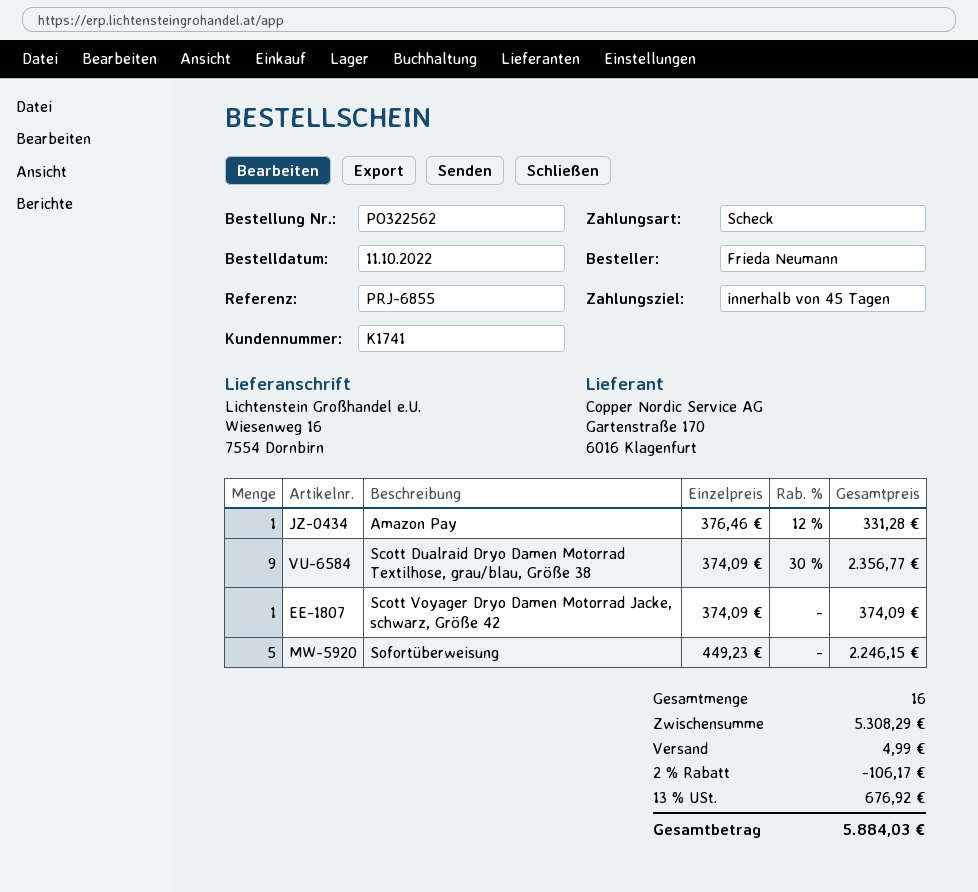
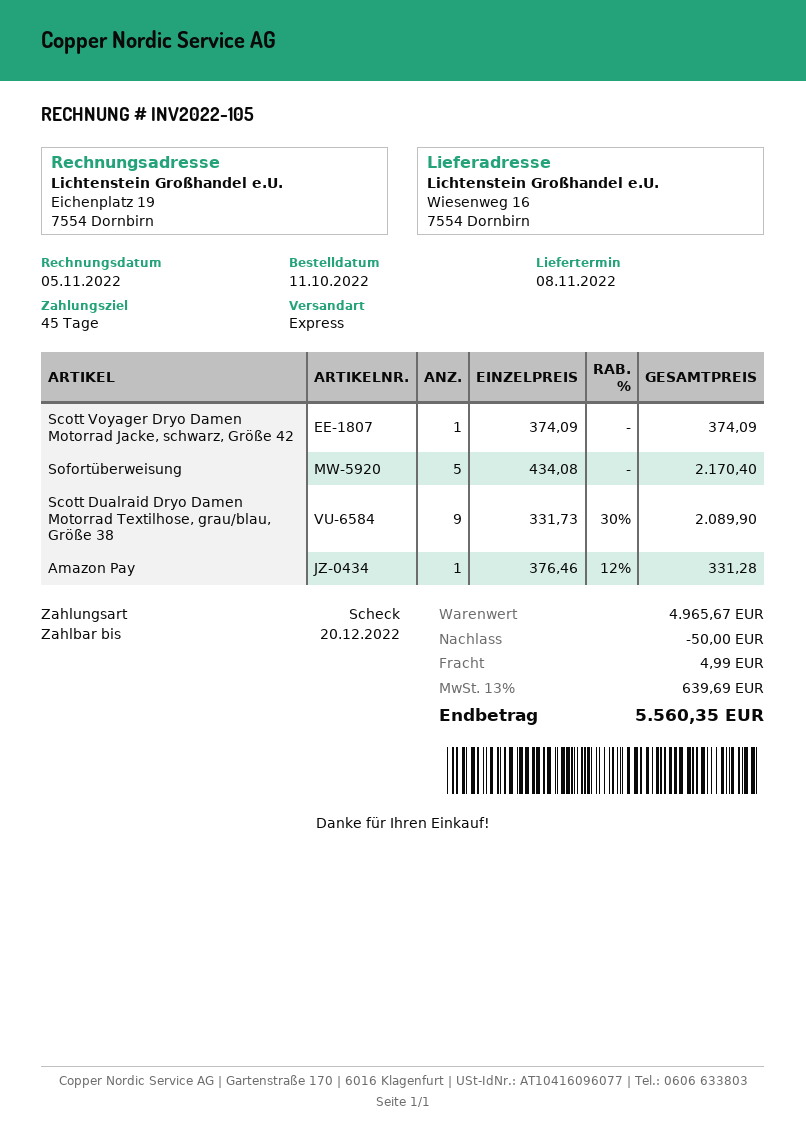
Scott Dualraid Dryo Damen Motorrad Textilhose, grau/blau, Größe 38: 9 x 374.09 - 30% = 2356.77 -> 9 x 331.73 - 30% = 2089.90
Sofortüberweisung: 5 x 449.23 = 2246.15 -> 5 x 434.08 = 2170.40
subtotal: 5308.29 -> 4965.67
discount: 106.17 -> 50.00
tax: 13% = 676.92 -> 13% = 639.69
total: 5884.03 -> 5560.35

